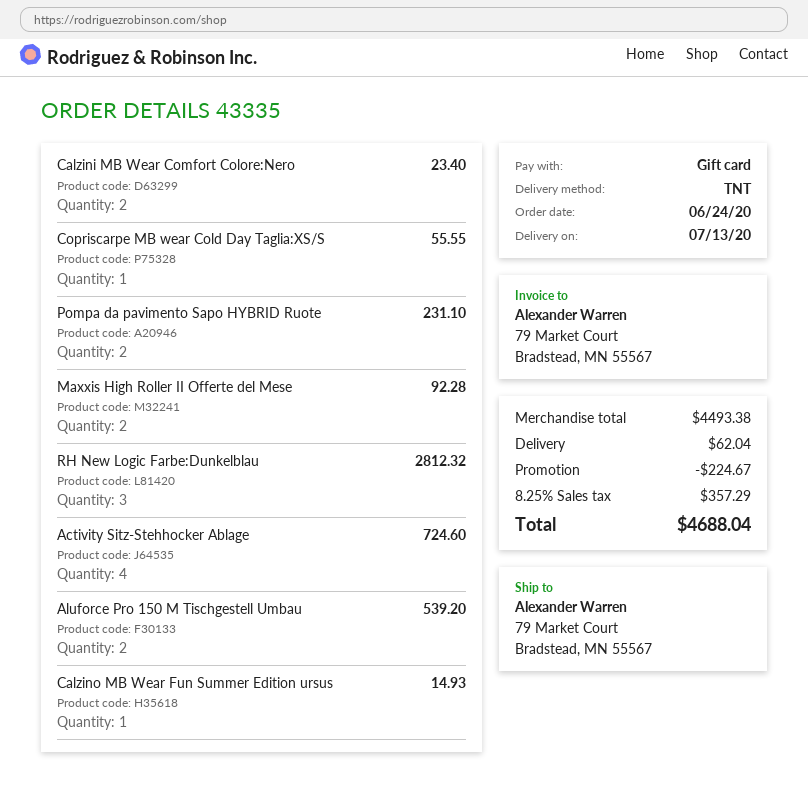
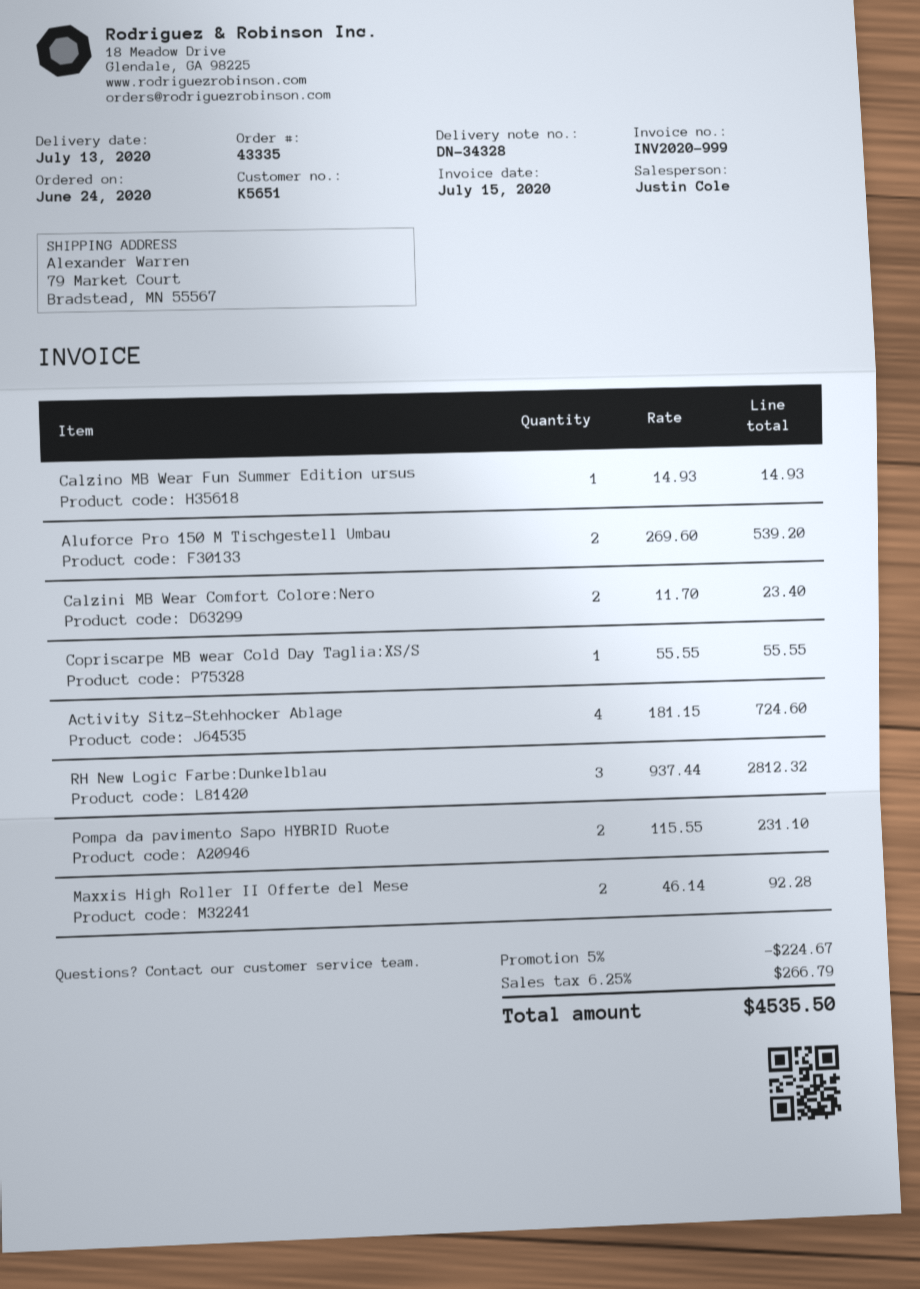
shipping: 62.04 -> none
tax: 8.25% = 357.29 -> 6.25% = 266.79
total: 4688.04 -> 4535.50

